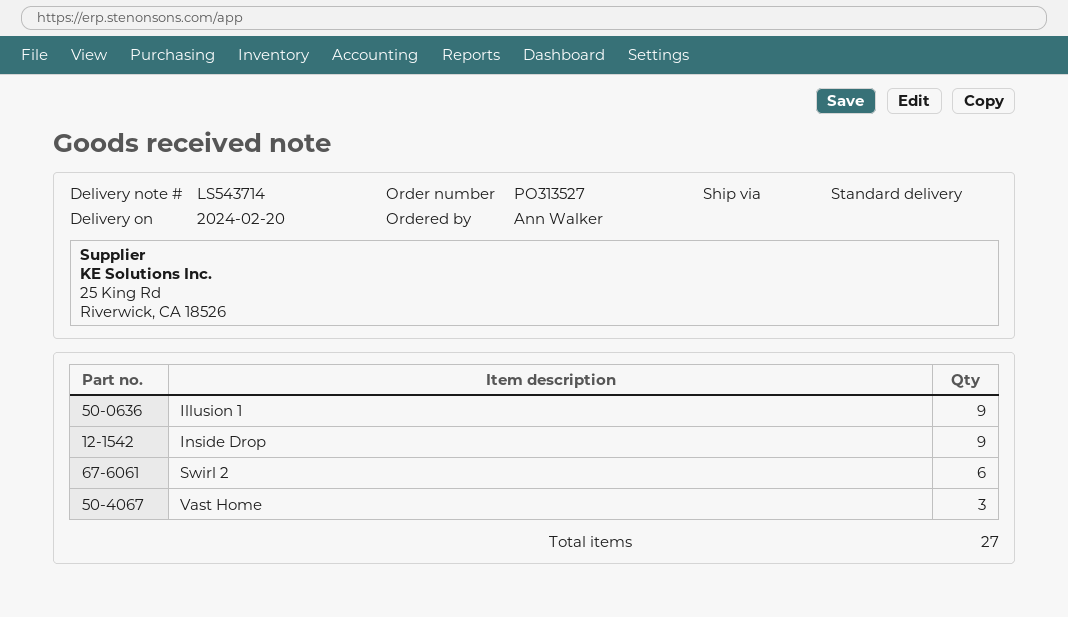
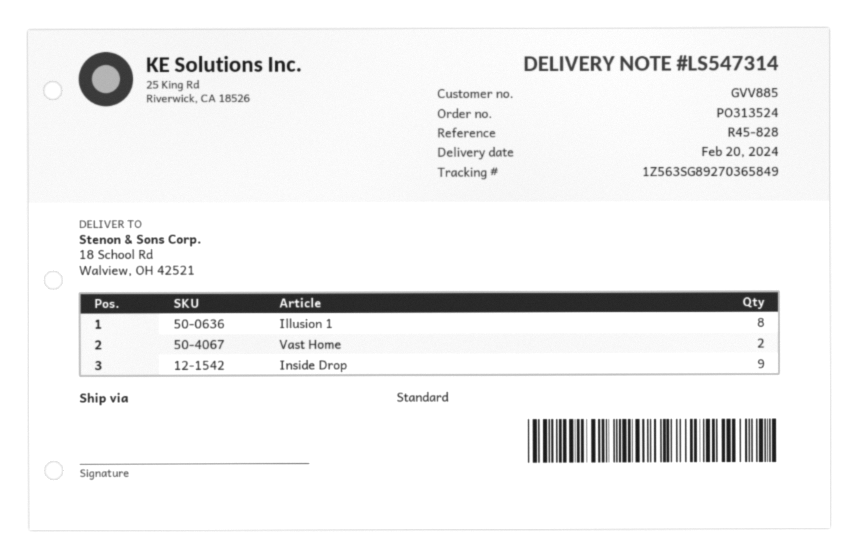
order number: PO313527 -> PO313524
delivery note number: LS543714 -> LS547314
Illusion 1: 9 -> 8
Swirl 2: 6 -> none
Vast Home: 3 -> 2

